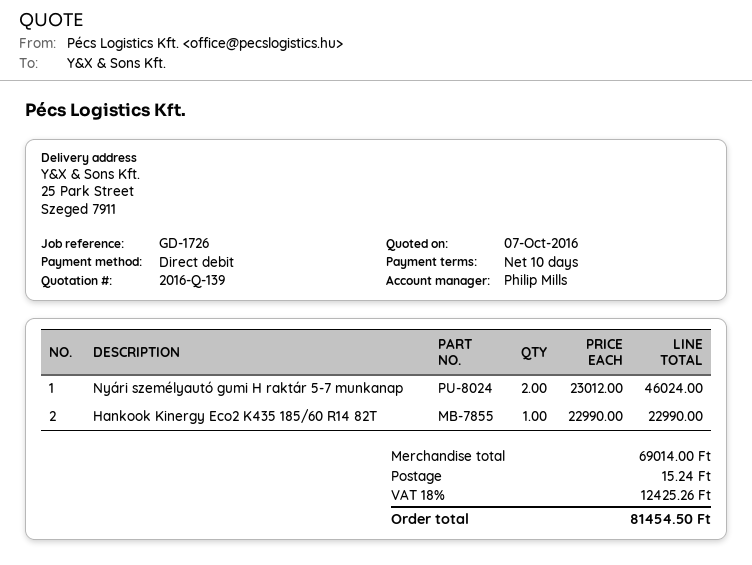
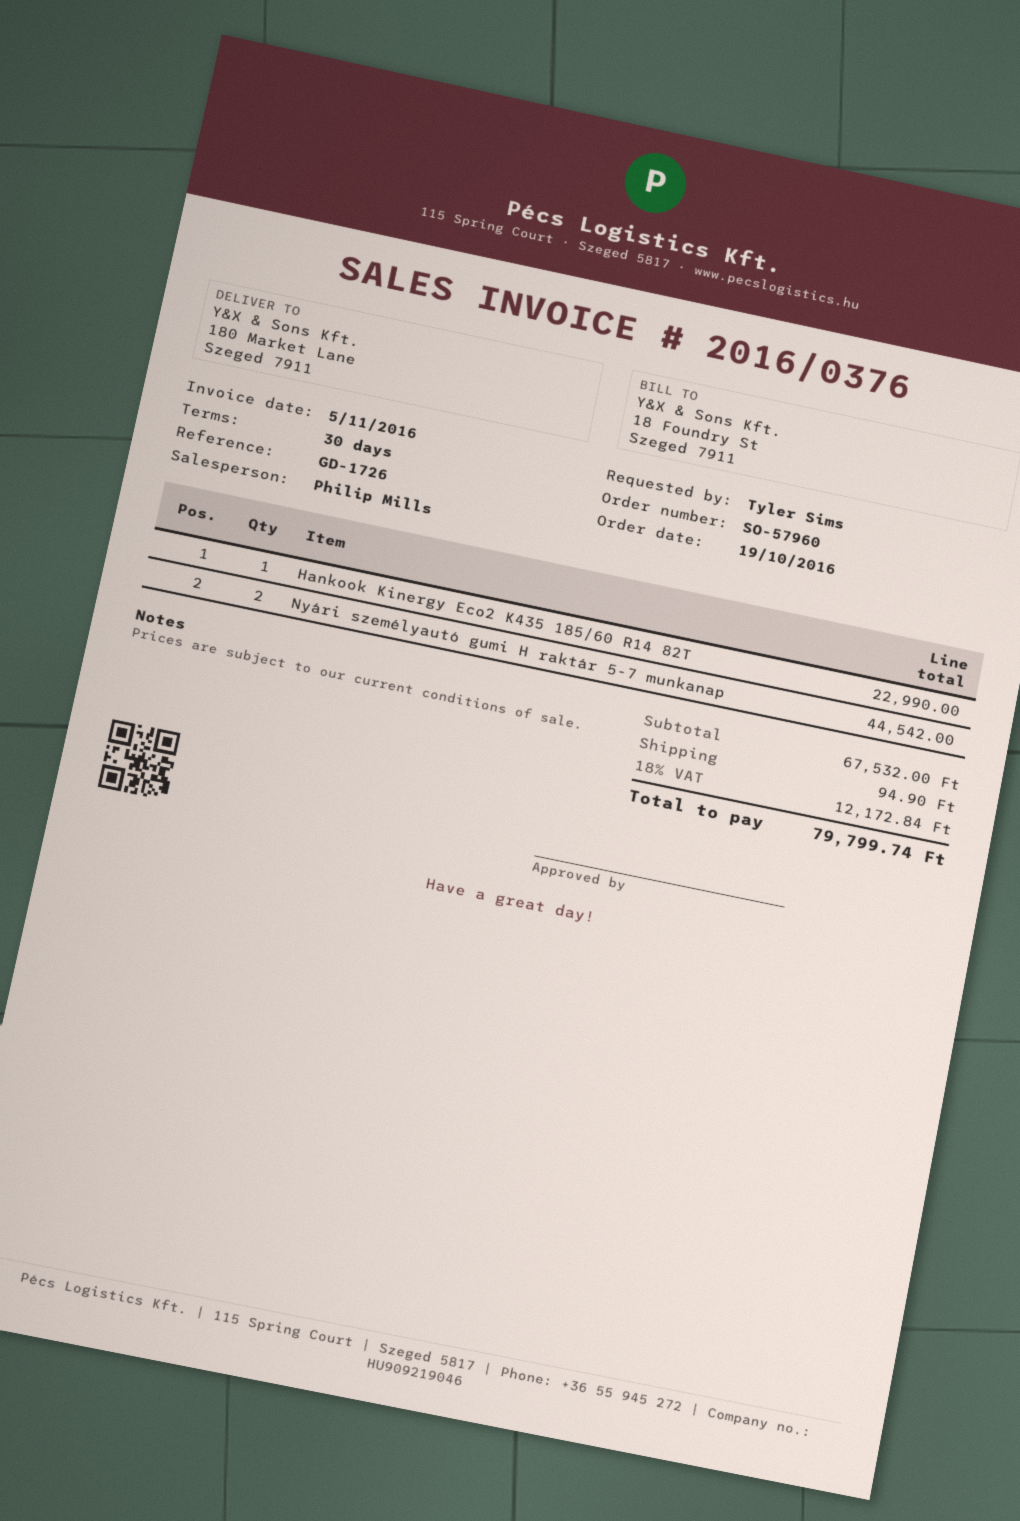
payment terms: 10 days -> 30 days
ship to: 25 Park Street, Szeged 7911 -> 180 Market Lane, Szeged 7911
Nyári személyautó gumi H raktár 5-7 munkanap: 2 for 46024.00 -> 2 for 44542.00
subtotal: 69014.00 -> 67532.00
shipping: 15.24 -> 94.90
tax: 18% = 12425.26 -> 18% = 12172.84
total: 81454.50 -> 79799.74

